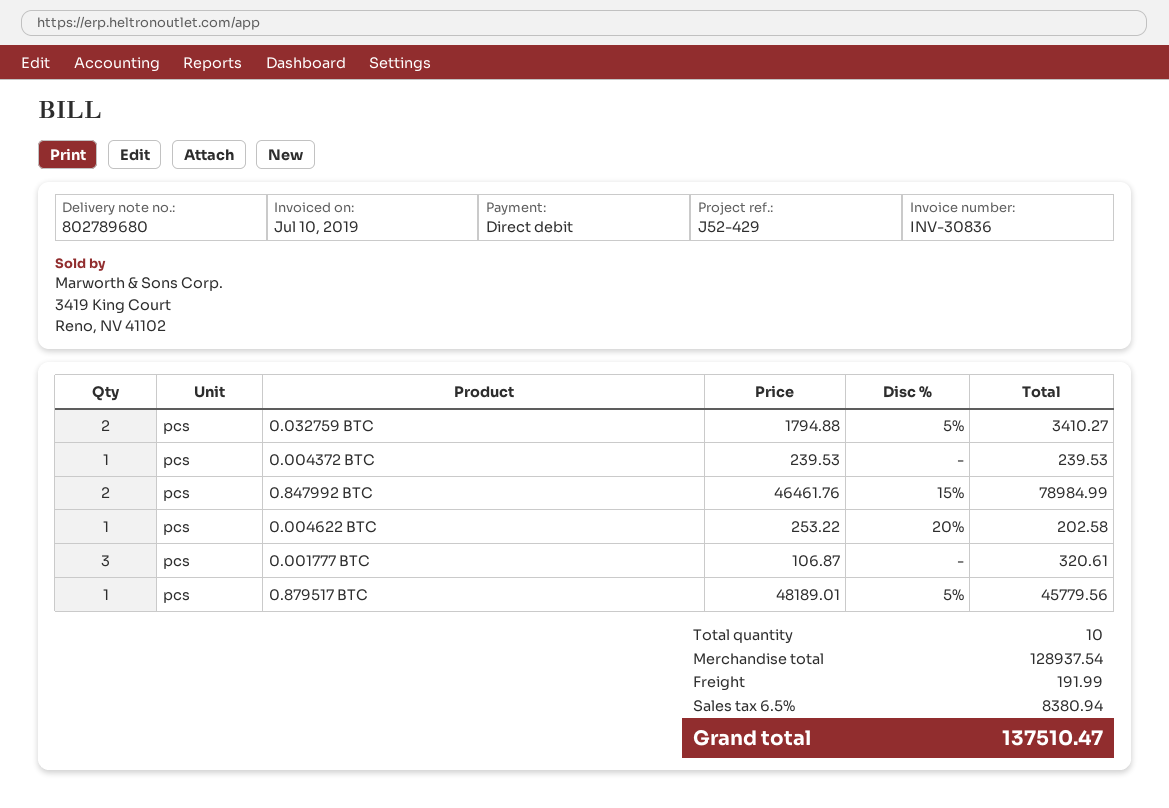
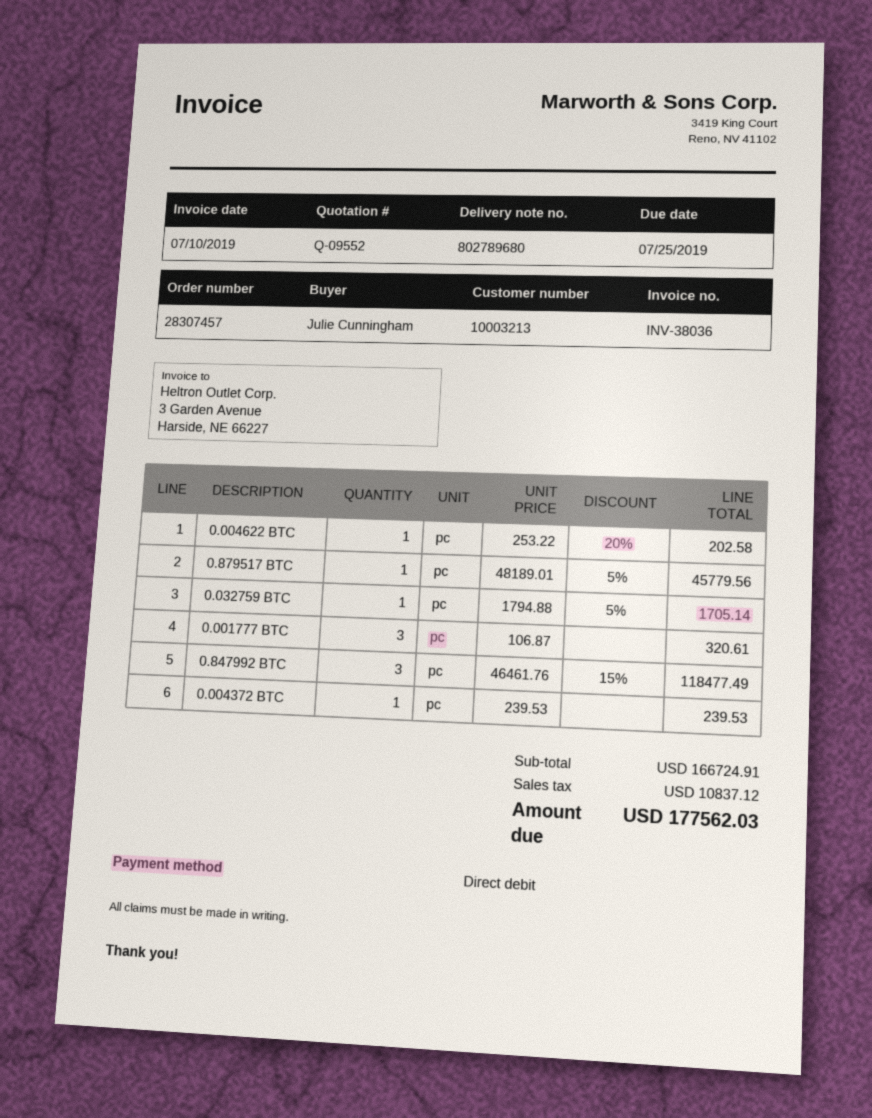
invoice number: INV-30836 -> INV-38036
0.032759 BTC: 2 x 1794.88 - 5% = 3410.27 -> 1 x 1794.88 - 5% = 1705.14
0.847992 BTC: 2 x 46461.76 - 15% = 78984.99 -> 3 x 46461.76 - 15% = 118477.49
subtotal: 128937.54 -> 166724.91
shipping: 191.99 -> none
tax: 8380.94 -> 10837.12
total: 137510.47 -> 177562.03

